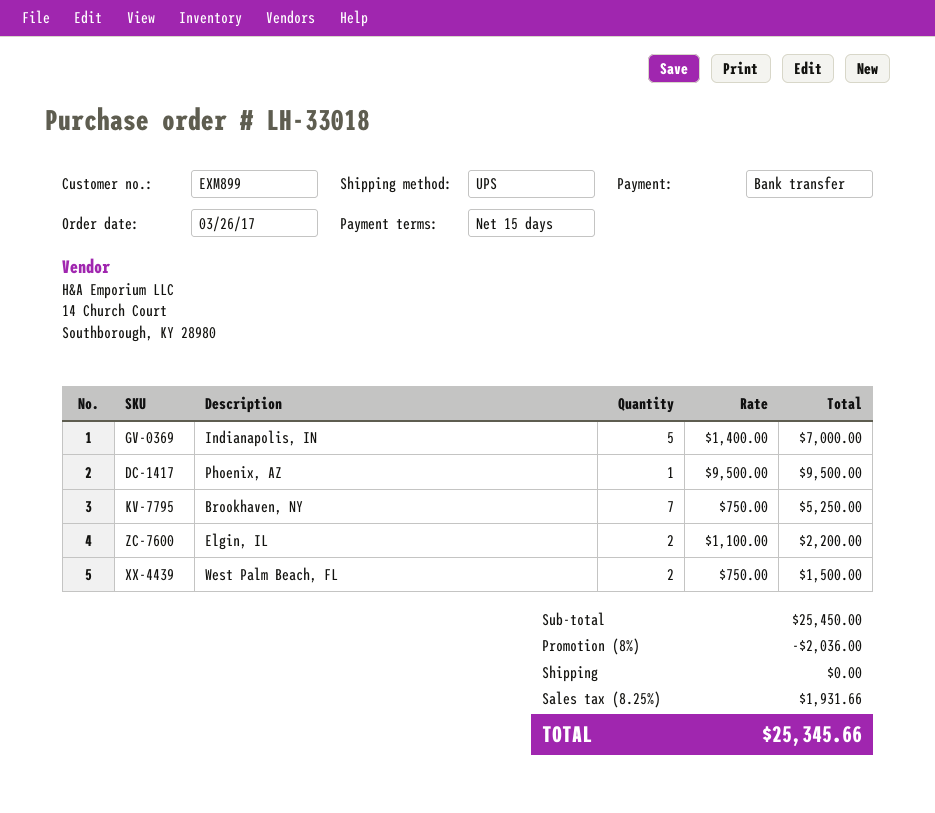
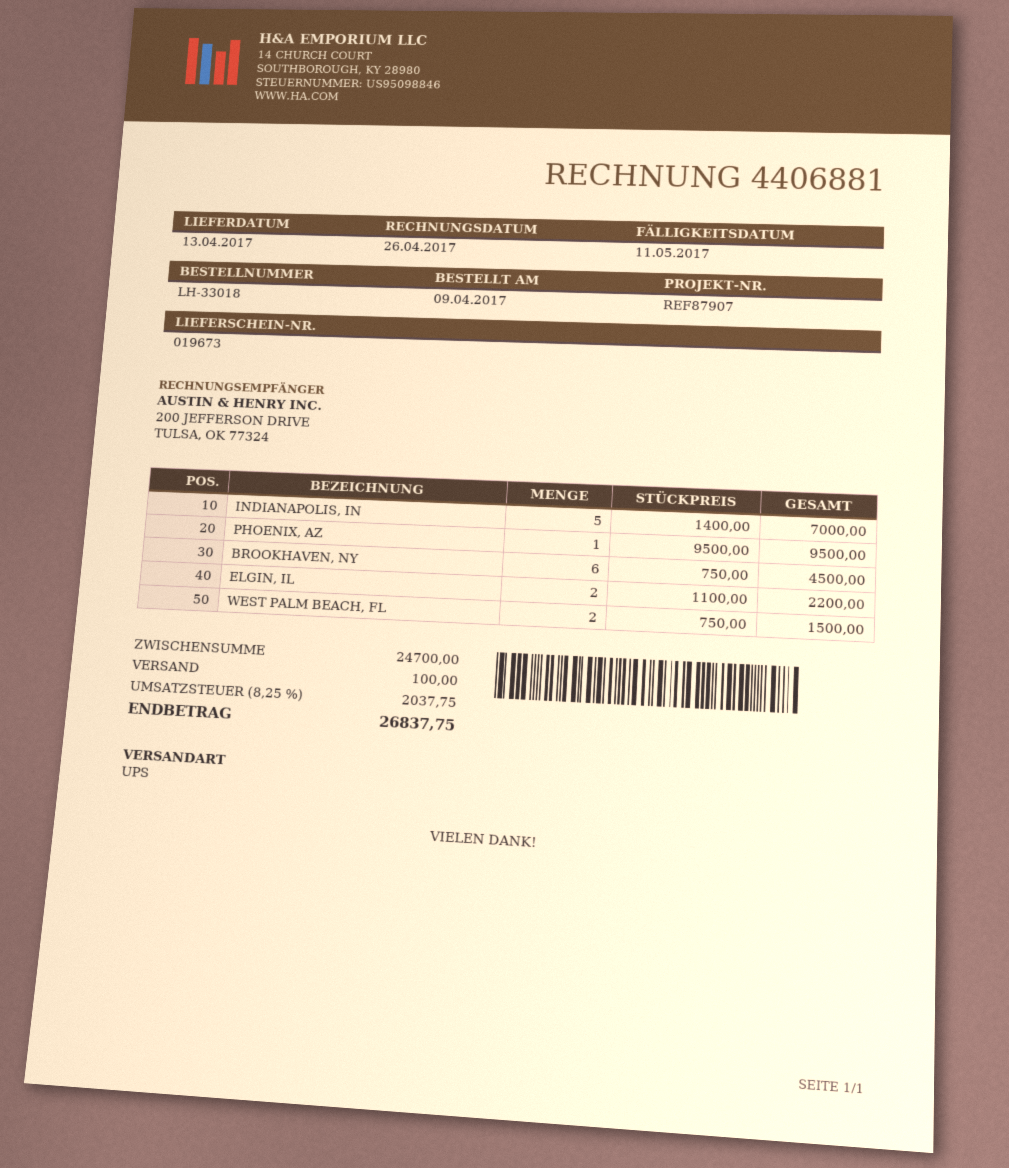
order date: 2017-03-26 -> 2017-04-09
Brookhaven, NY: 7 x 750.00 = 5250.00 -> 6 x 750.00 = 4500.00
subtotal: 25450.00 -> 24700.00
discount: 8% = 2036.00 -> none
shipping: 0.00 -> 100.00
tax: 8.25% = 1931.66 -> 8.25% = 2037.75
total: 25345.66 -> 26837.75

